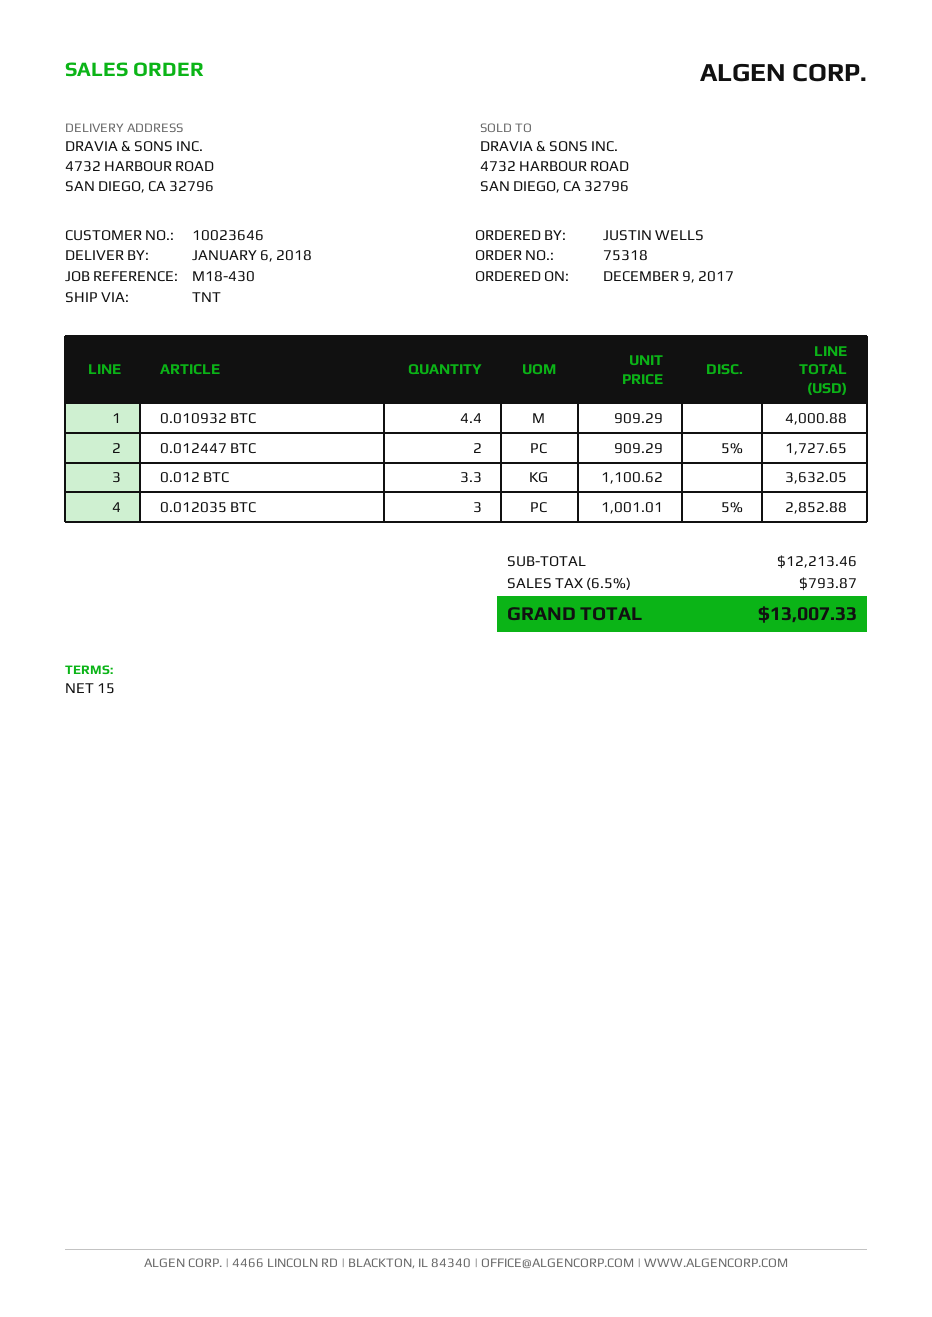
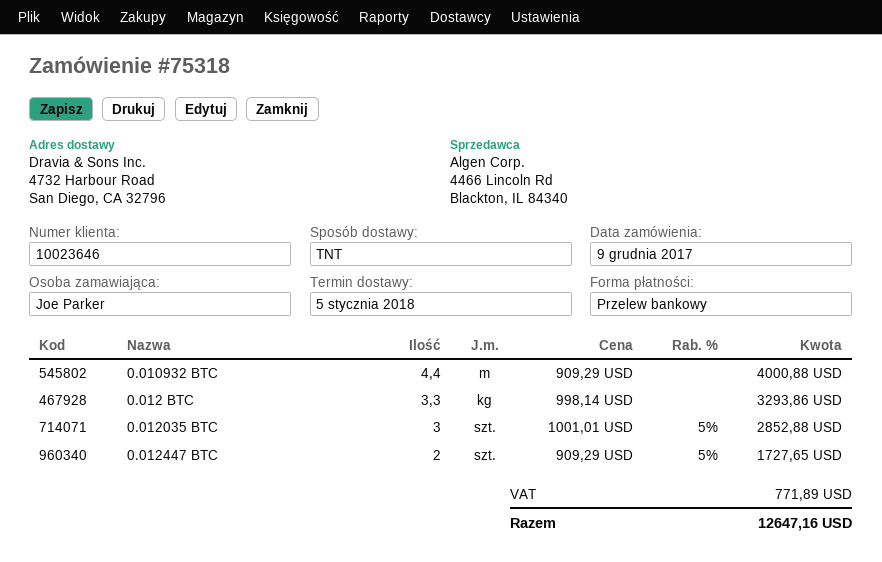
delivery date: 2018-01-06 -> 2018-01-05
ordered by: JUSTIN WELLS -> Joe Parker
0.012 BTC: 3.3 x 1100.62 = 3632.05 -> 3.3 x 998.14 = 3293.86
tax: 793.87 -> 771.89
total: 13007.33 -> 12647.16

